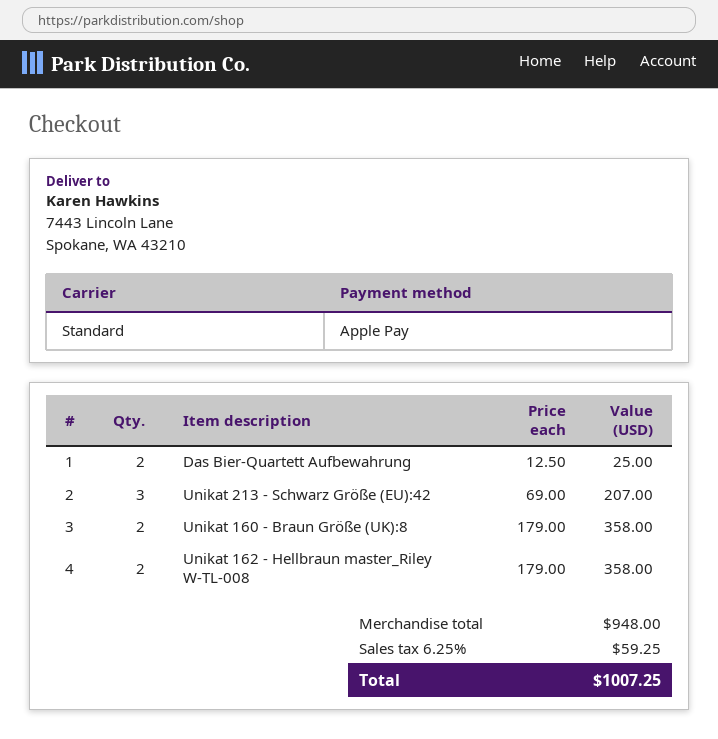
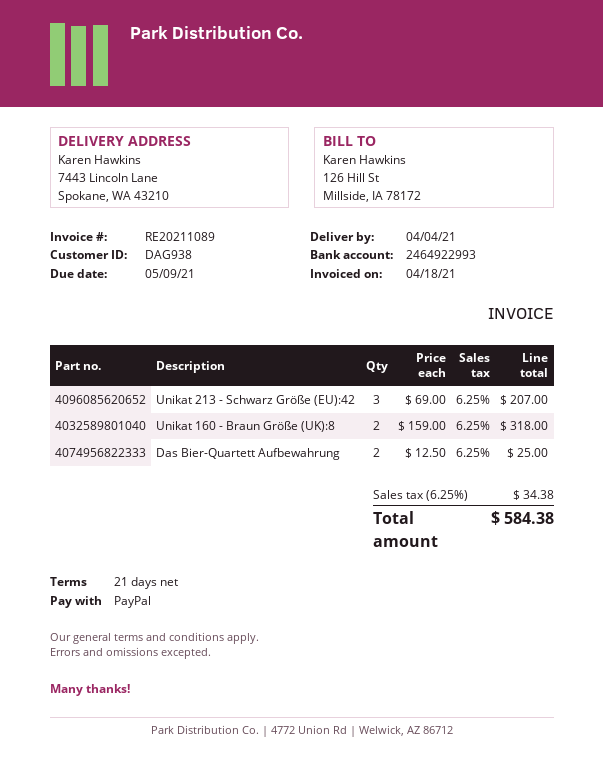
payment method: Apple Pay -> PayPal
Unikat 160 - Braun Größe (UK):8: 2 x 179.00 = 358.00 -> 2 x 159.00 = 318.00
Unikat 162 - Hellbraun master_Riley W-TL-008: 2 x 179.00 = 358.00 -> none
tax: 6.25% = 59.25 -> 6.25% = 34.38
total: 1007.25 -> 584.38

